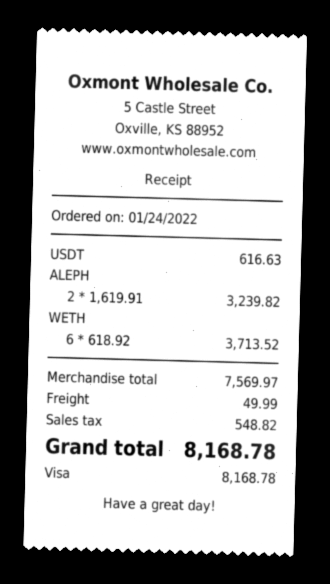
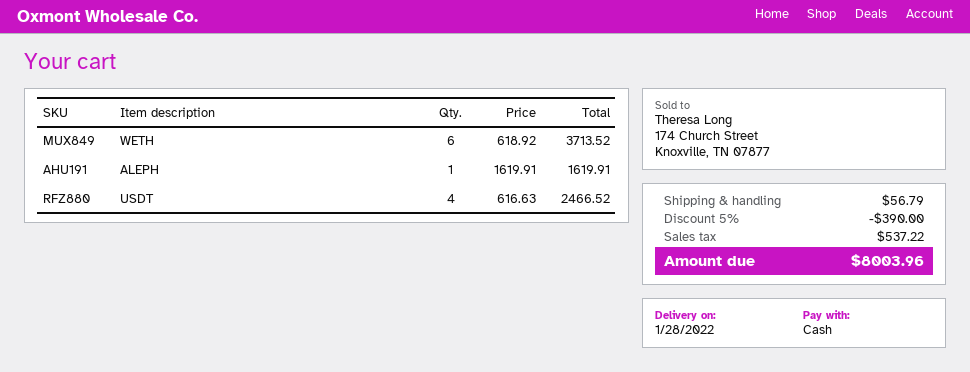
payment method: Visa -> cash
USDT: 1 x 616.63 = 616.63 -> 4 x 616.63 = 2466.52
ALEPH: 2 x 1619.91 = 3239.82 -> 1 x 1619.91 = 1619.91
discount: none -> 5% = 390.00
shipping: 49.99 -> 56.79
tax: 548.82 -> 537.22
total: 8168.78 -> 8003.96

